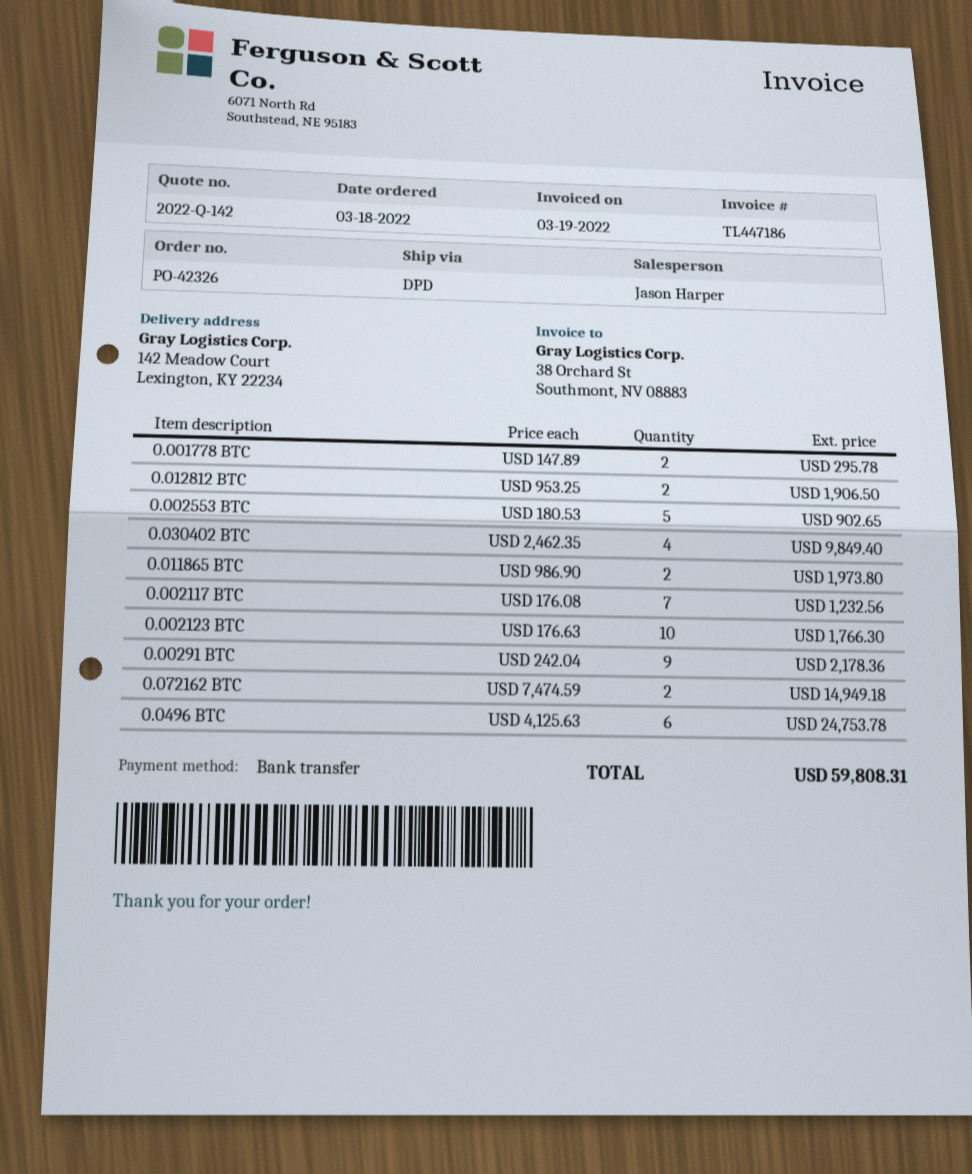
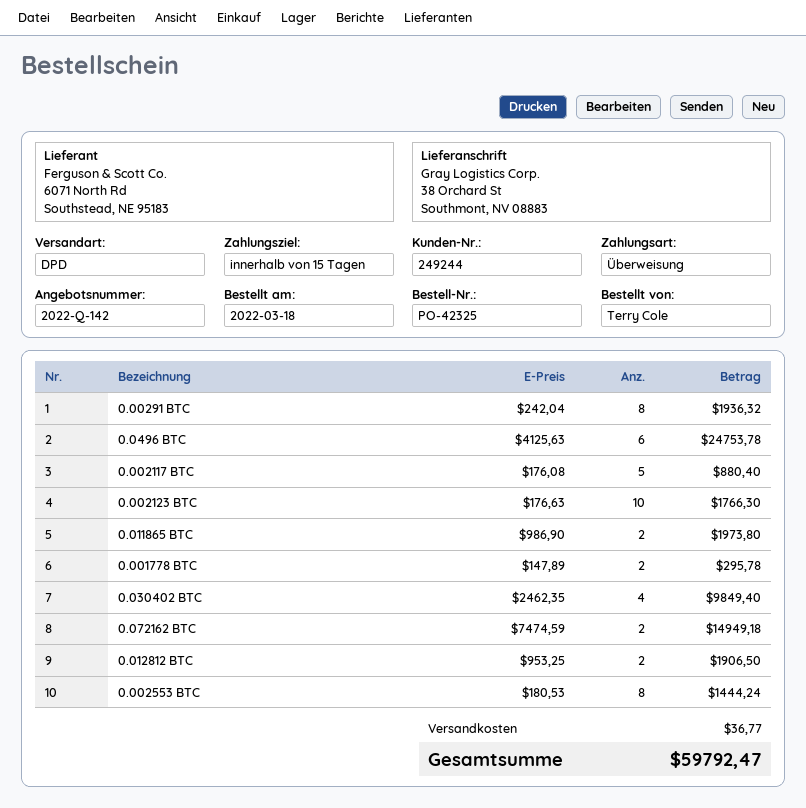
order number: PO-42326 -> PO-42325
ship to: 142 Meadow Court, Lexington, KY 22234 -> 38 Orchard St, Southmont, NV 08883
0.002553 BTC: 5 x 180.53 = 902.65 -> 8 x 180.53 = 1444.24
0.002117 BTC: 7 x 176.08 = 1232.56 -> 5 x 176.08 = 880.40
0.00291 BTC: 9 x 242.04 = 2178.36 -> 8 x 242.04 = 1936.32
shipping: none -> 36.77
total: 59808.31 -> 59792.47

